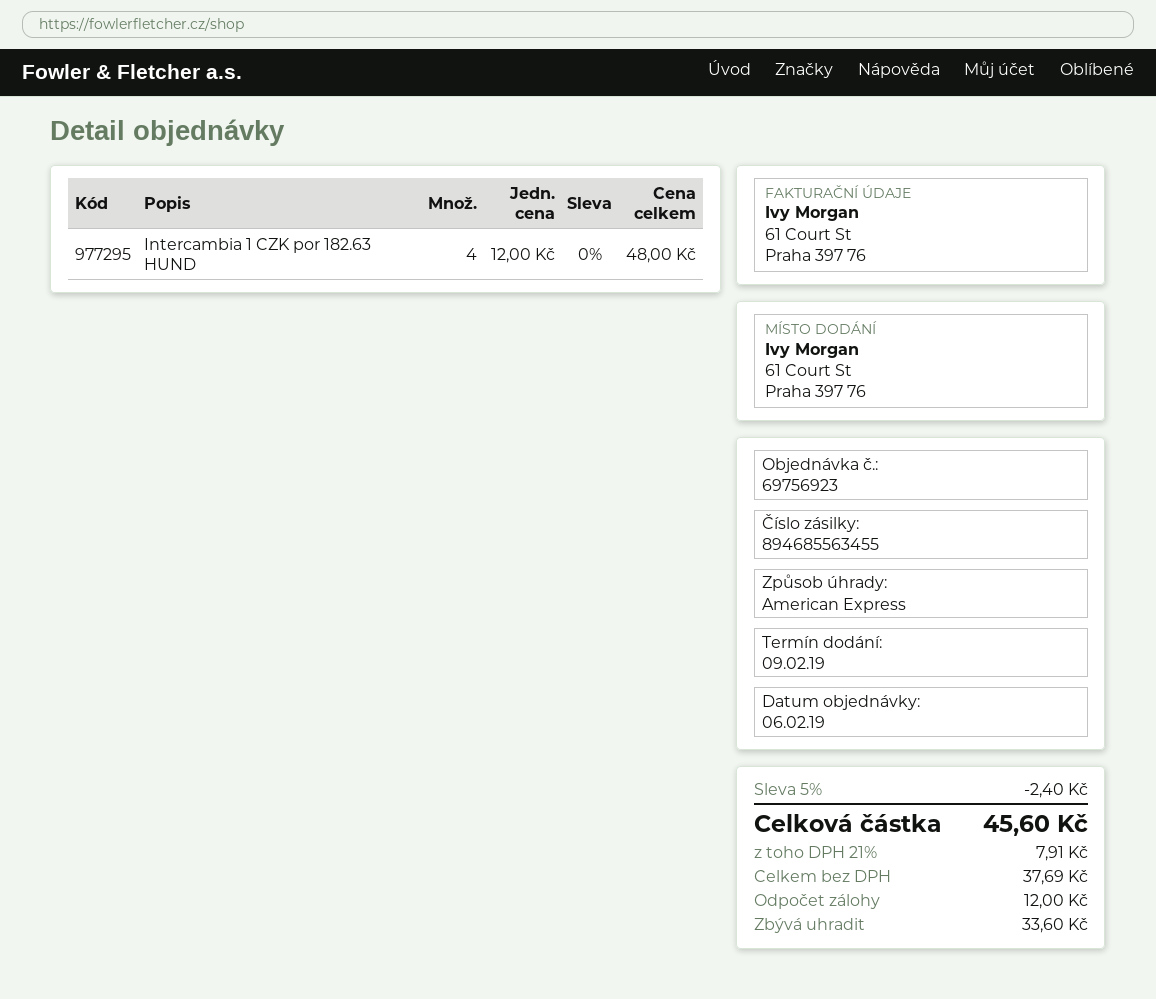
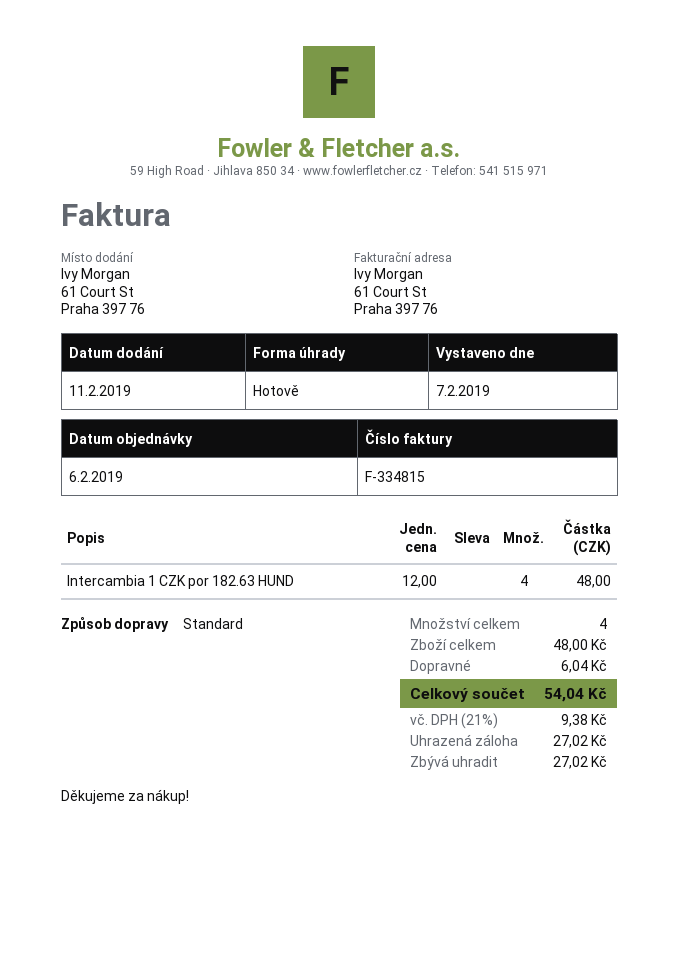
delivery date: 2019-02-09 -> 2019-02-11
payment method: American Express -> cash
discount: 5% = 2.40 -> none
shipping: none -> 6.04
tax: 21% = 7.91 -> 21% = 9.38
total: 45.60 -> 54.04
deposit: 12.00 -> 27.02
balance: 33.60 -> 27.02

